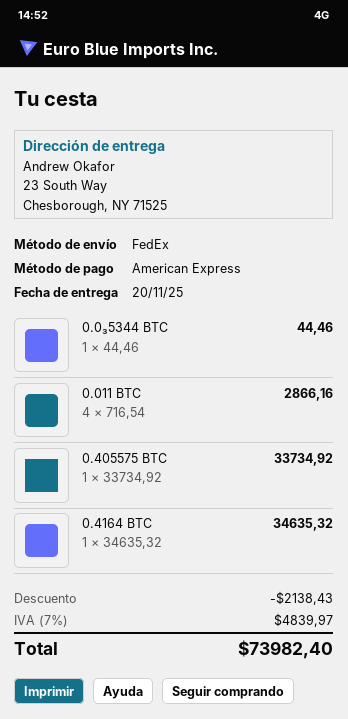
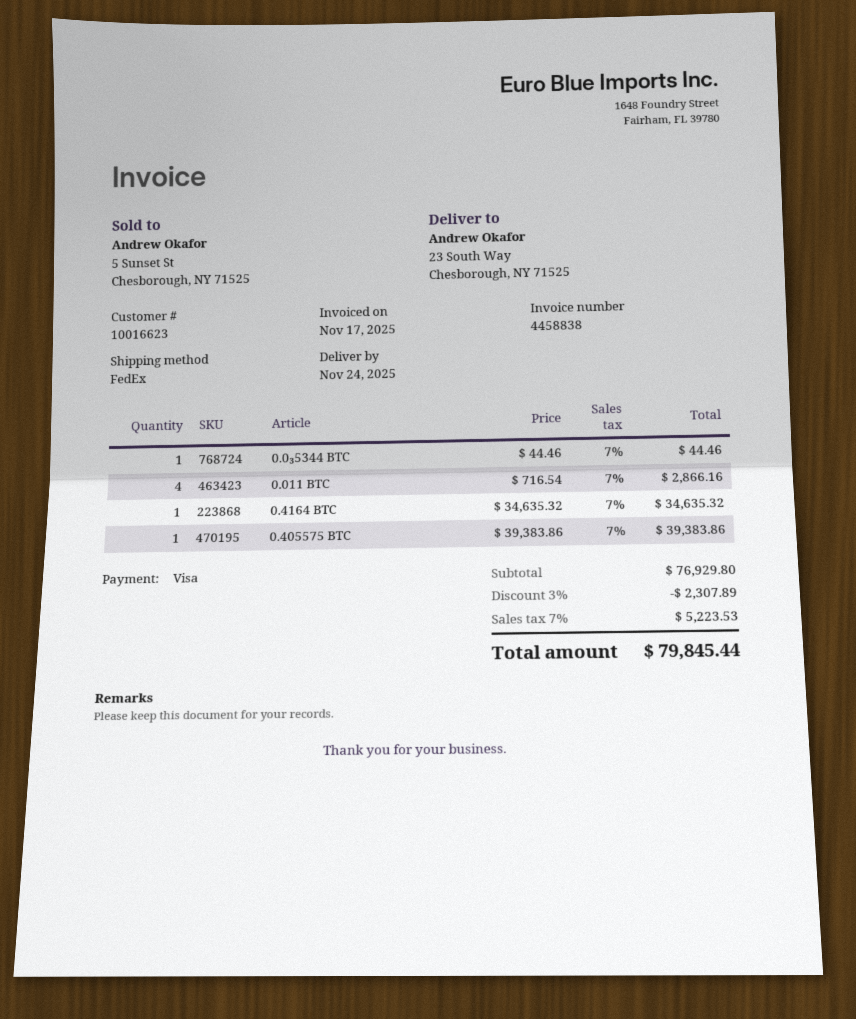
delivery date: 2025-11-20 -> 2025-11-24
payment method: American Express -> Visa
0.405575 BTC: 1 x 33734.92 = 33734.92 -> 1 x 39383.86 = 39383.86
discount: 2138.43 -> 2307.89
tax: 7% = 4839.97 -> 7% = 5223.53
total: 73982.40 -> 79845.44

